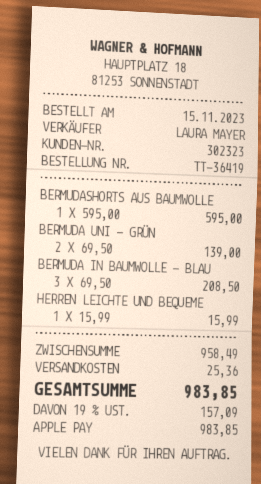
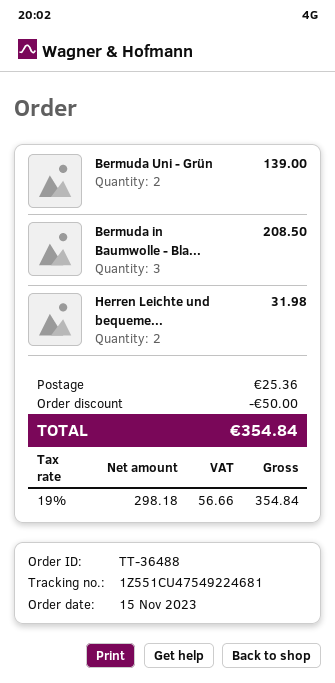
order number: TT-36419 -> TT-36488
BERMUDASHORTS AUS BAUMWOLLE: 1 for 595.00 -> none
HERREN LEICHTE UND BEQUEME: 1 for 15.99 -> 2 for 31.98
discount: none -> 50.00
tax: 19% = 157.09 -> 19% = 56.66
total: 983.85 -> 354.84

